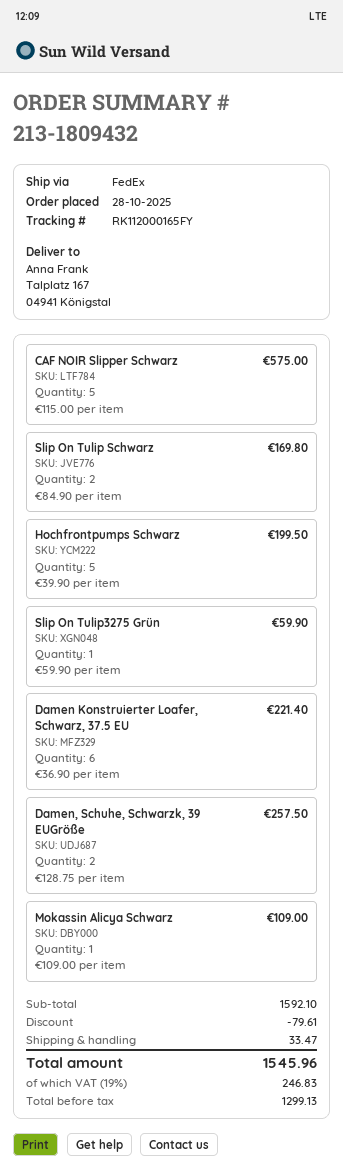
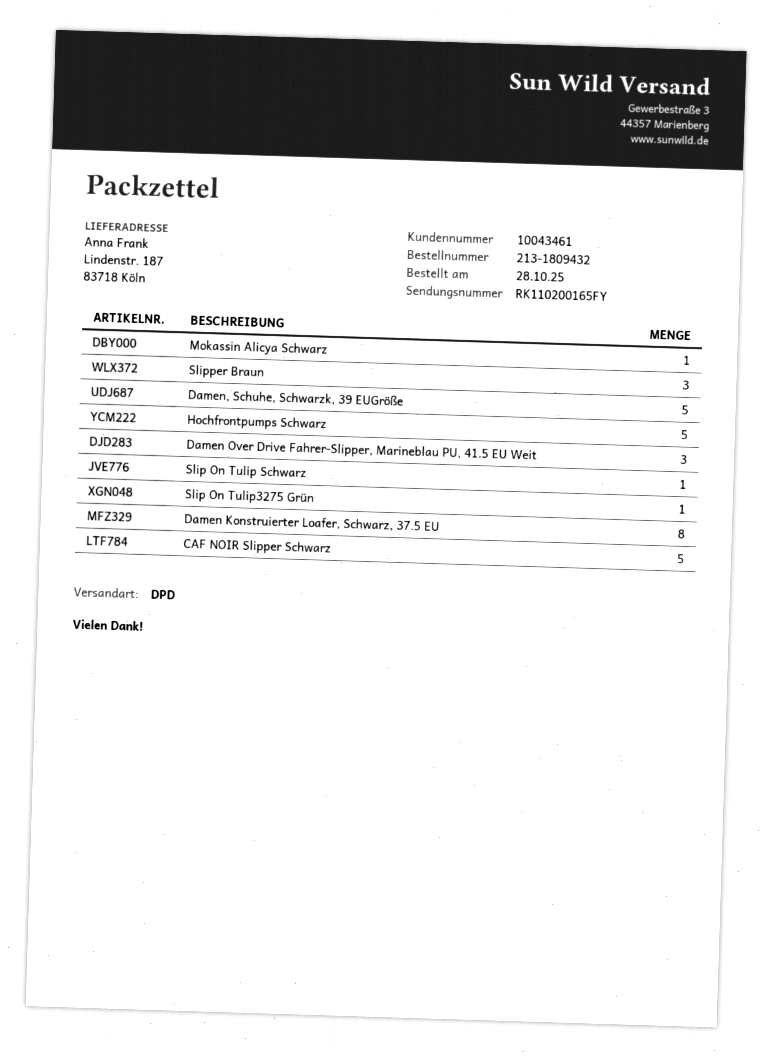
shipping method: FedEx -> DPD
tracking number: RK112000165FY -> RK110200165FY
ship to: Talplatz 167, 04941 Königstal -> Lindenstr. 187, 83718 Köln
Slip On Tulip Schwarz: 2 -> 1
Damen Konstruierter Loafer, Schwarz, 37.5 EU: 6 -> 8
Damen, Schuhe, Schwarzk, 39 EUGröße: 2 -> 5
Slipper Braun: none -> 3
Damen Over Drive Fahrer-Slipper, Marineblau PU, 41.5 EU Weit: none -> 3

